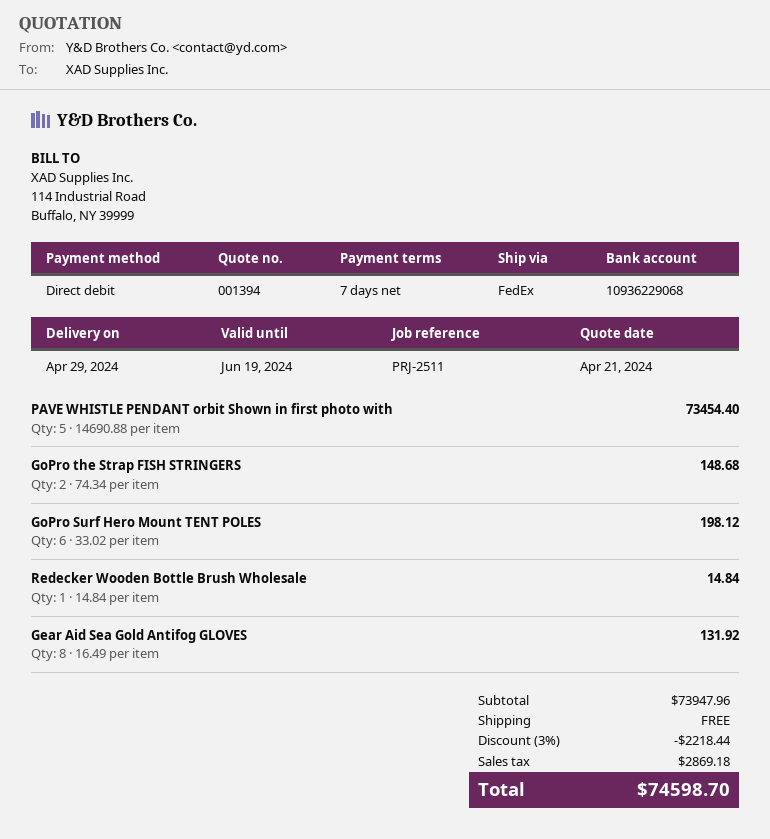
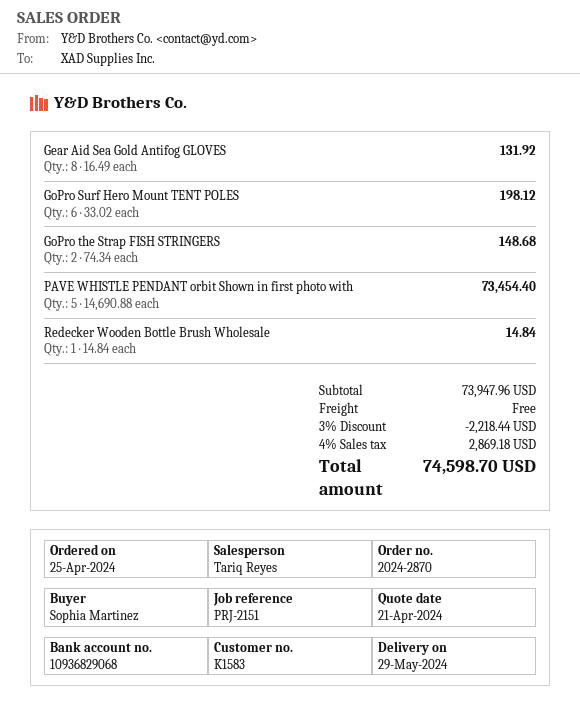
delivery date: 2024-04-29 -> 2024-05-29
reference: PRJ-2511 -> PRJ-2151
bank account: 10936229068 -> 10936829068

